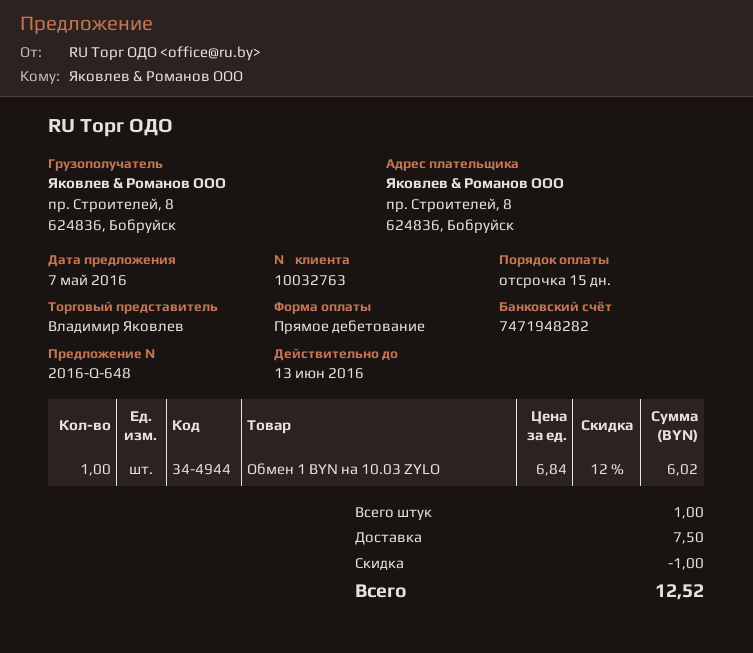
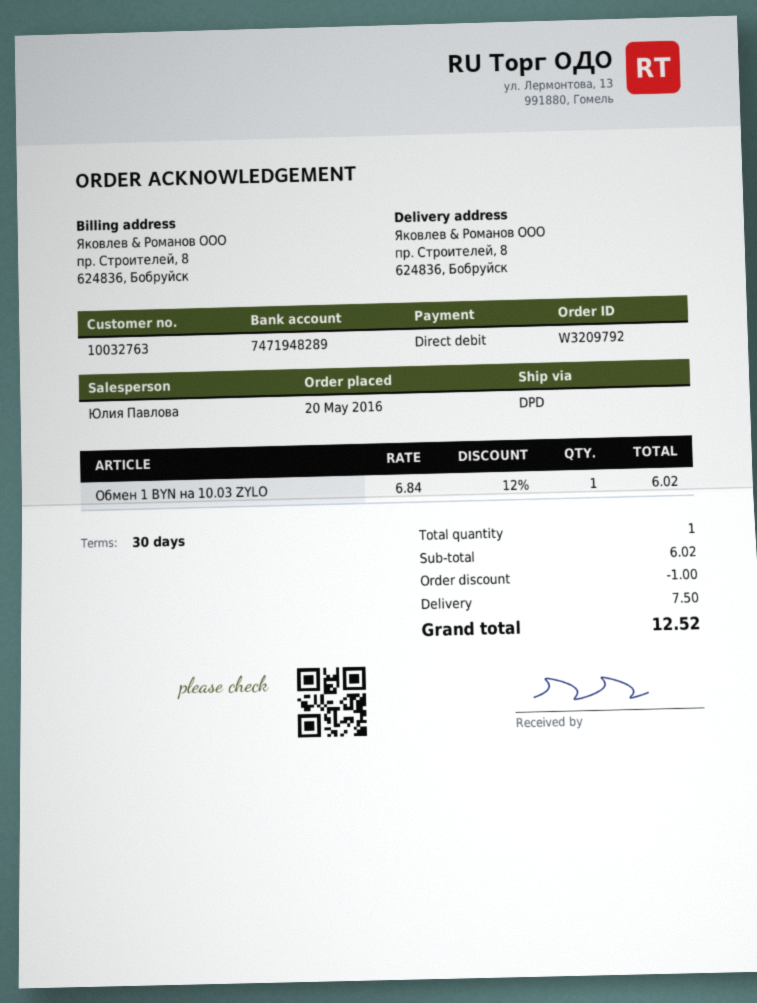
payment terms: 15 days -> 30 days
sales rep: Владимир Яковлев -> Юлия Павлова
bank account: 7471948282 -> 7471948289

